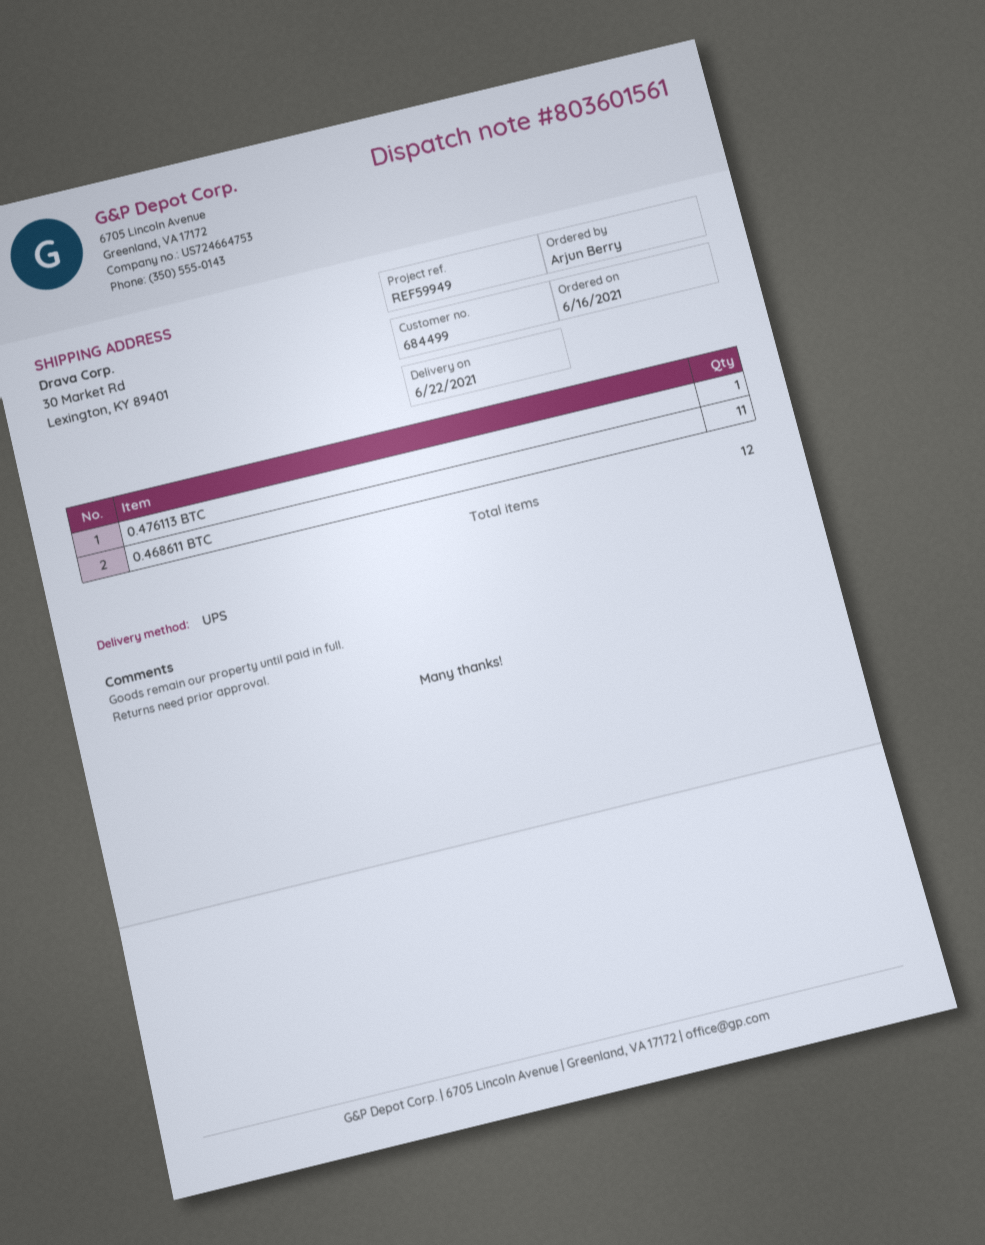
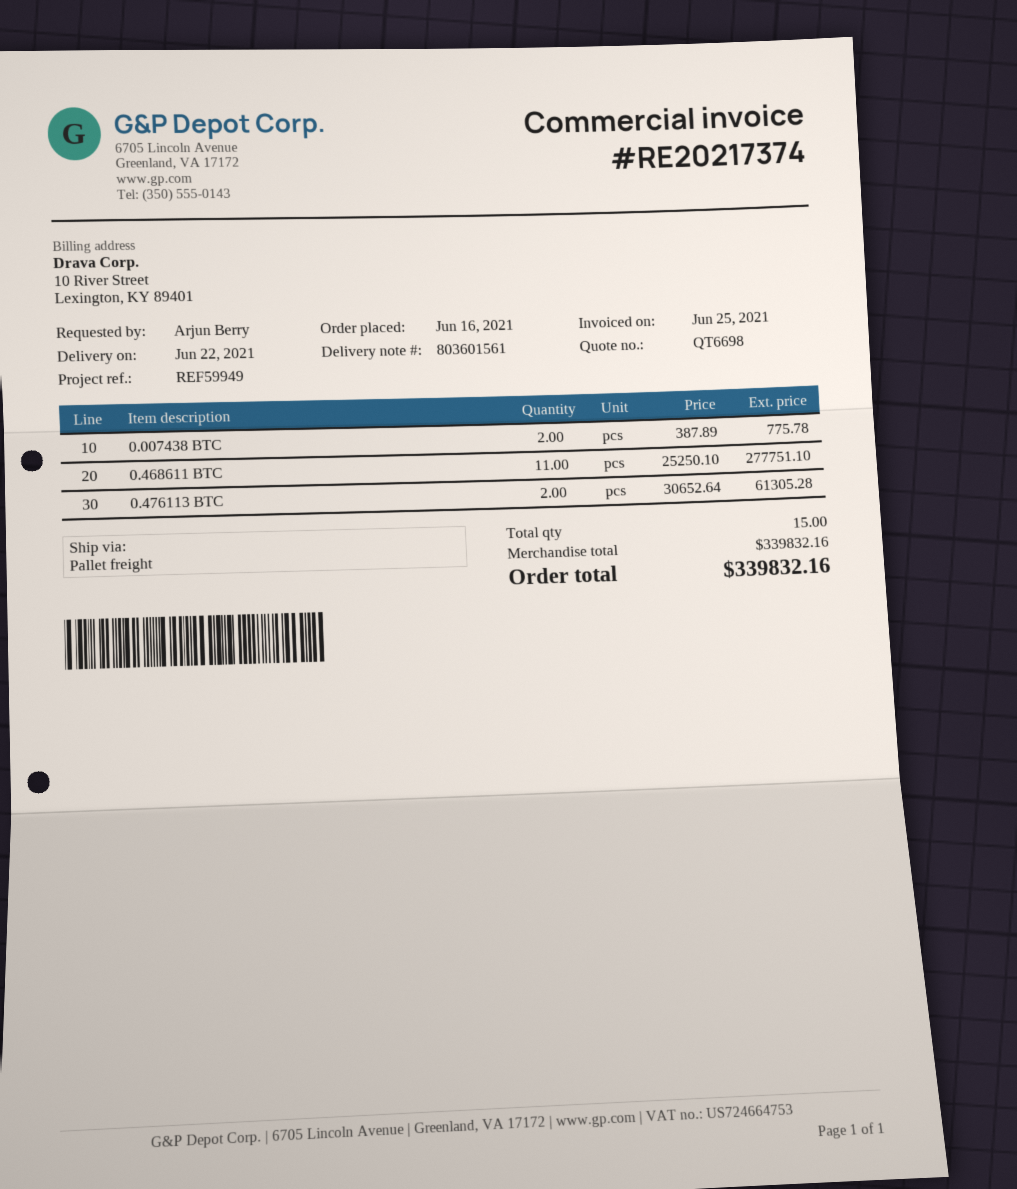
shipping method: UPS -> pallet freight
0.476113 BTC: 1 -> 2
0.007438 BTC: none -> 2
total quantity: 12 -> 15

